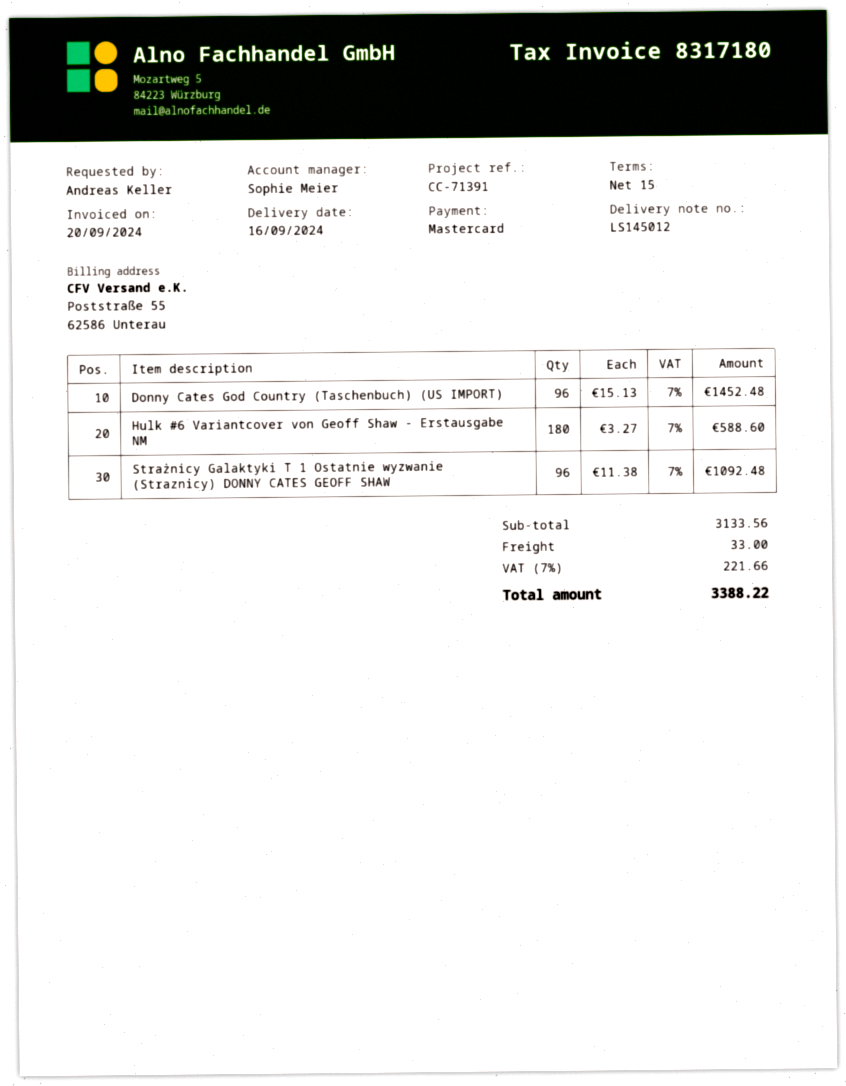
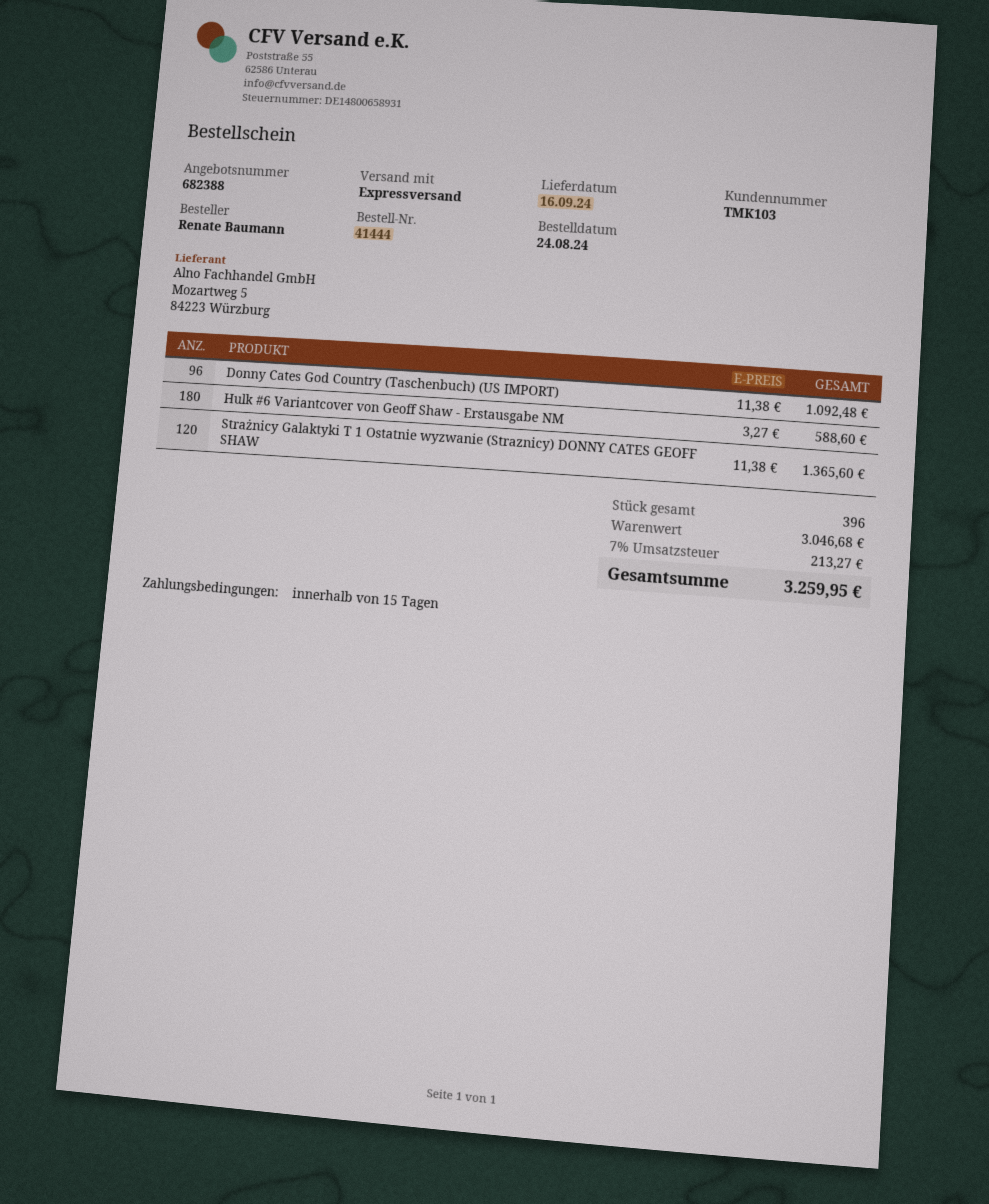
ordered by: Andreas Keller -> Renate Baumann
Donny Cates God Country (Taschenbuch) (US IMPORT): 96 x 15.13 = 1452.48 -> 96 x 11.38 = 1092.48
Strażnicy Galaktyki T 1 Ostatnie wyzwanie (Straznicy) DONNY CATES GEOFF SHAW: 96 x 11.38 = 1092.48 -> 120 x 11.38 = 1365.60
subtotal: 3133.56 -> 3046.68
shipping: 33.00 -> none
tax: 7% = 221.66 -> 7% = 213.27
total: 3388.22 -> 3259.95

